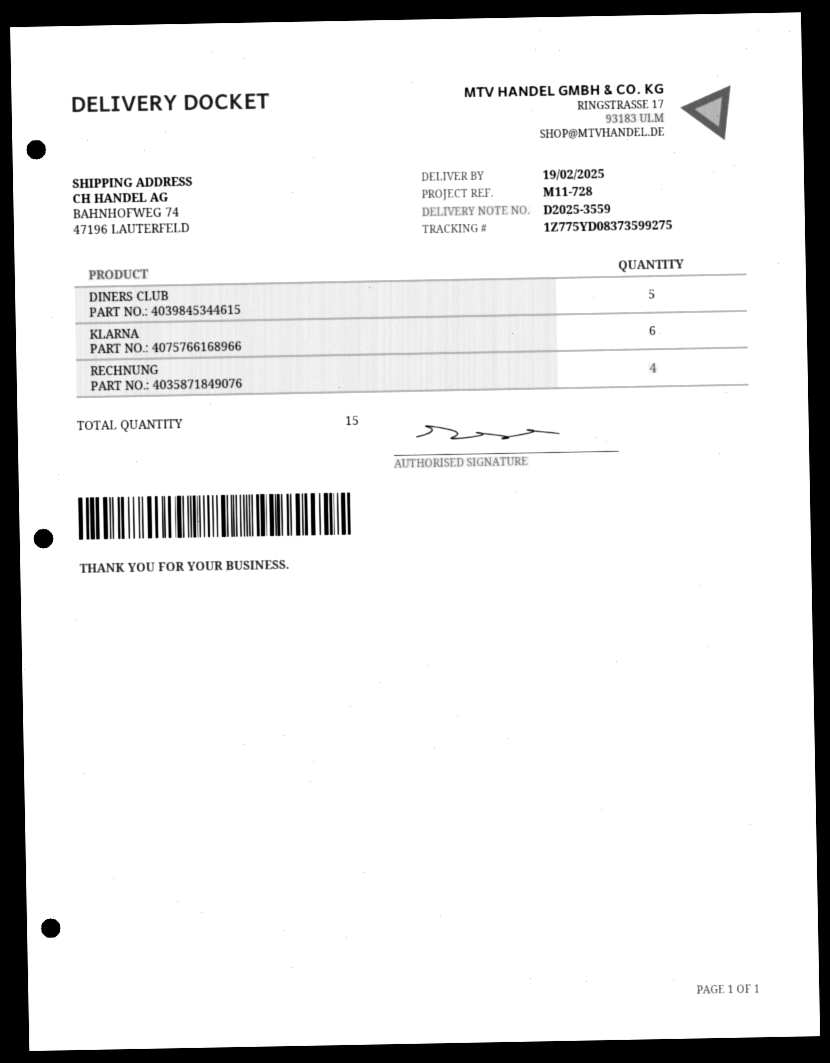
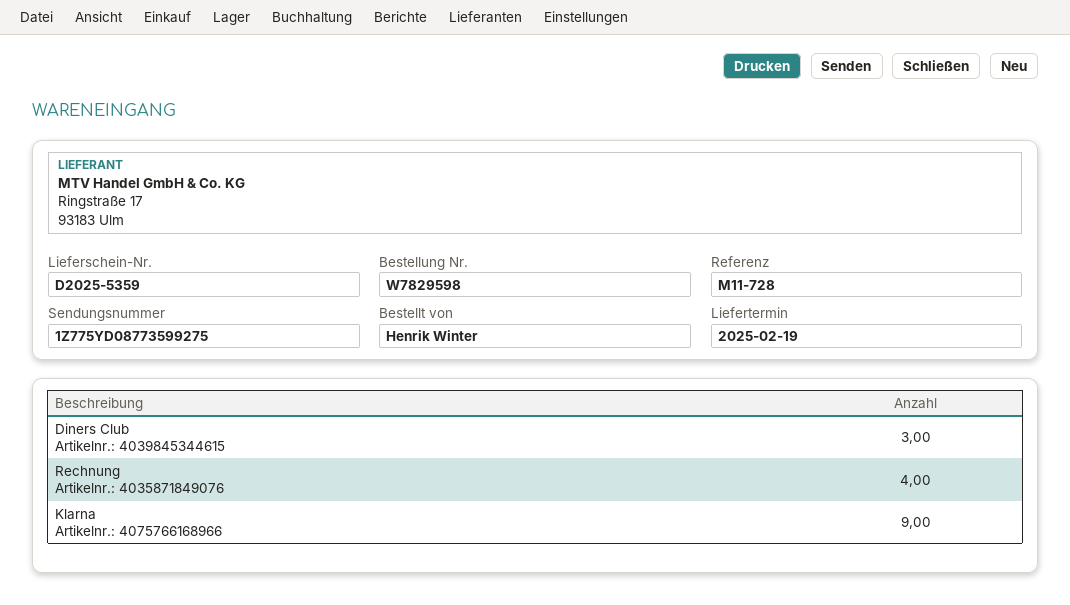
delivery note number: D2025-3559 -> D2025-5359
tracking number: 1Z775YD08373599275 -> 1Z775YD08773599275
DINERS CLUB: 5 -> 3
KLARNA: 6 -> 9

